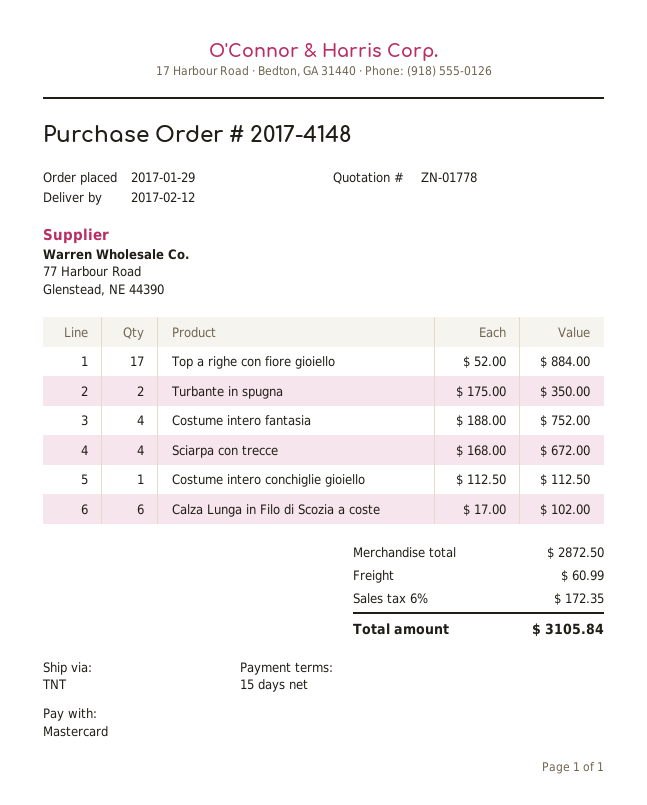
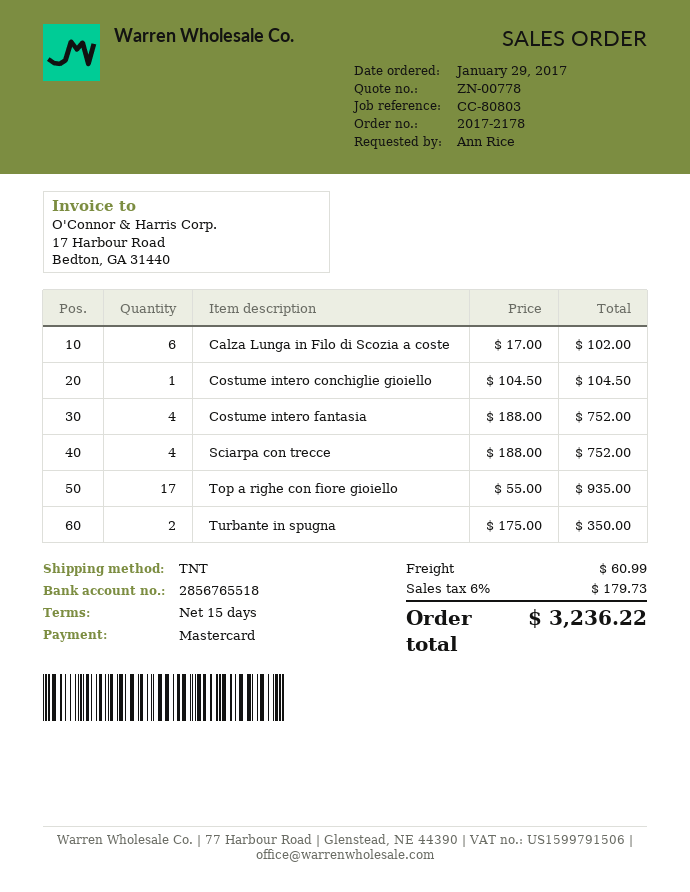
quote number: ZN-01778 -> ZN-00778
order number: 2017-4148 -> 2017-2178
Top a righe con fiore gioiello: 17 x 52.00 = 884.00 -> 17 x 55.00 = 935.00
Sciarpa con trecce: 4 x 168.00 = 672.00 -> 4 x 188.00 = 752.00
Costume intero conchiglie gioiello: 1 x 112.50 = 112.50 -> 1 x 104.50 = 104.50
tax: 6% = 172.35 -> 6% = 179.73
total: 3105.84 -> 3236.22

